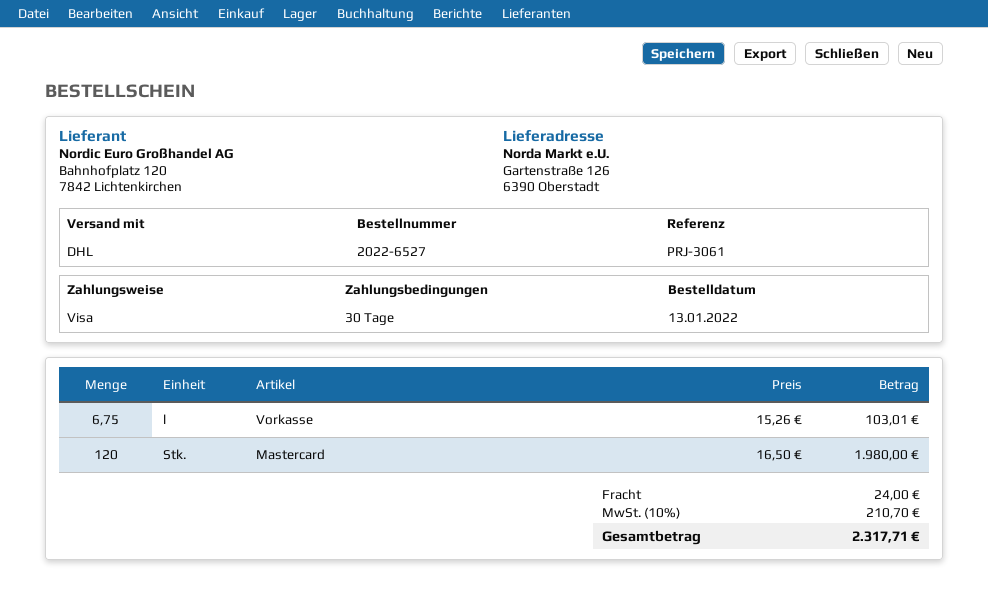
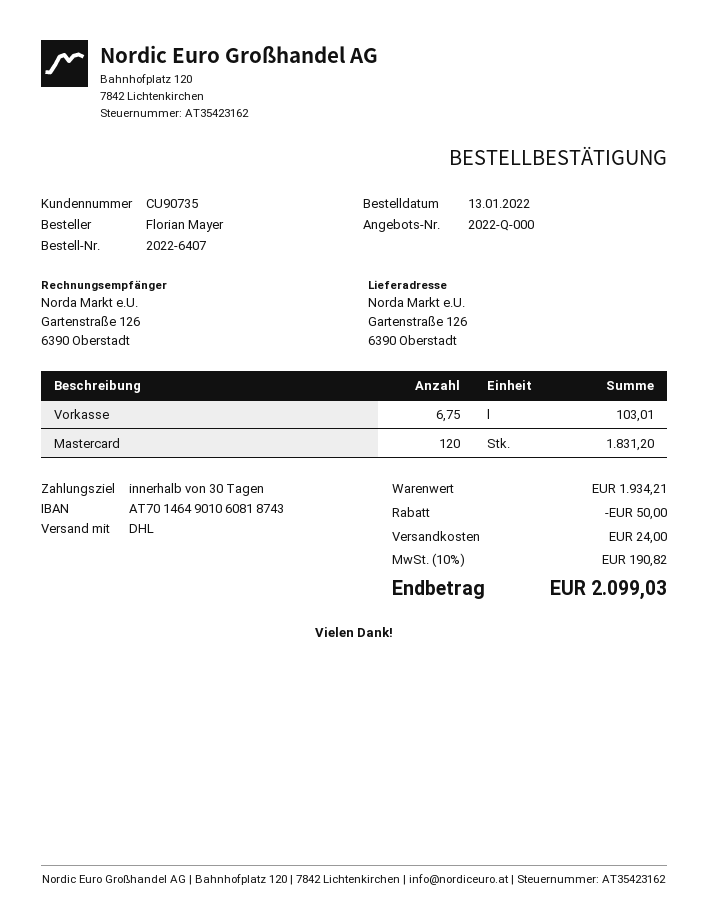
order number: 2022-6527 -> 2022-6407
Mastercard: 120 for 1980.00 -> 120 for 1831.20
discount: none -> 50.00
tax: 10% = 210.70 -> 10% = 190.82
total: 2317.71 -> 2099.03

